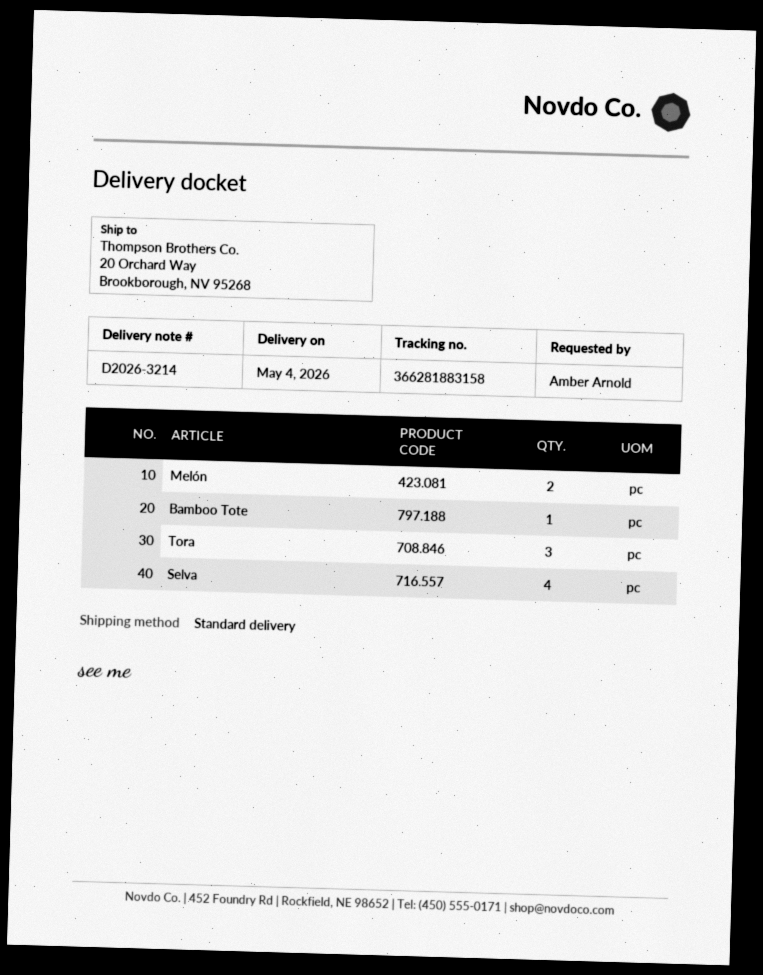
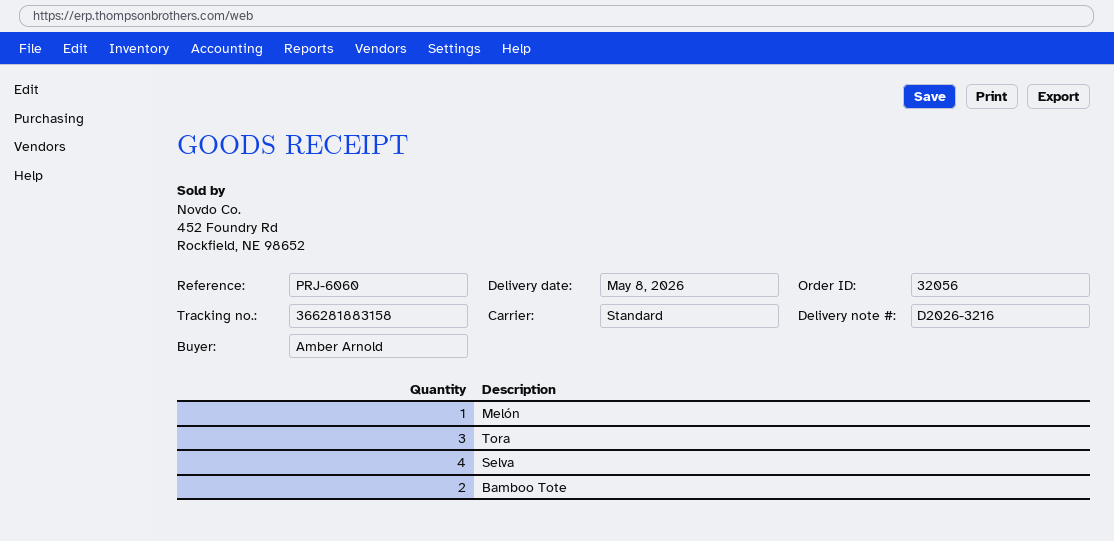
delivery note number: D2026-3214 -> D2026-3216
delivery date: 2026-05-04 -> 2026-05-08
Melón: 2 -> 1
Bamboo Tote: 1 -> 2

